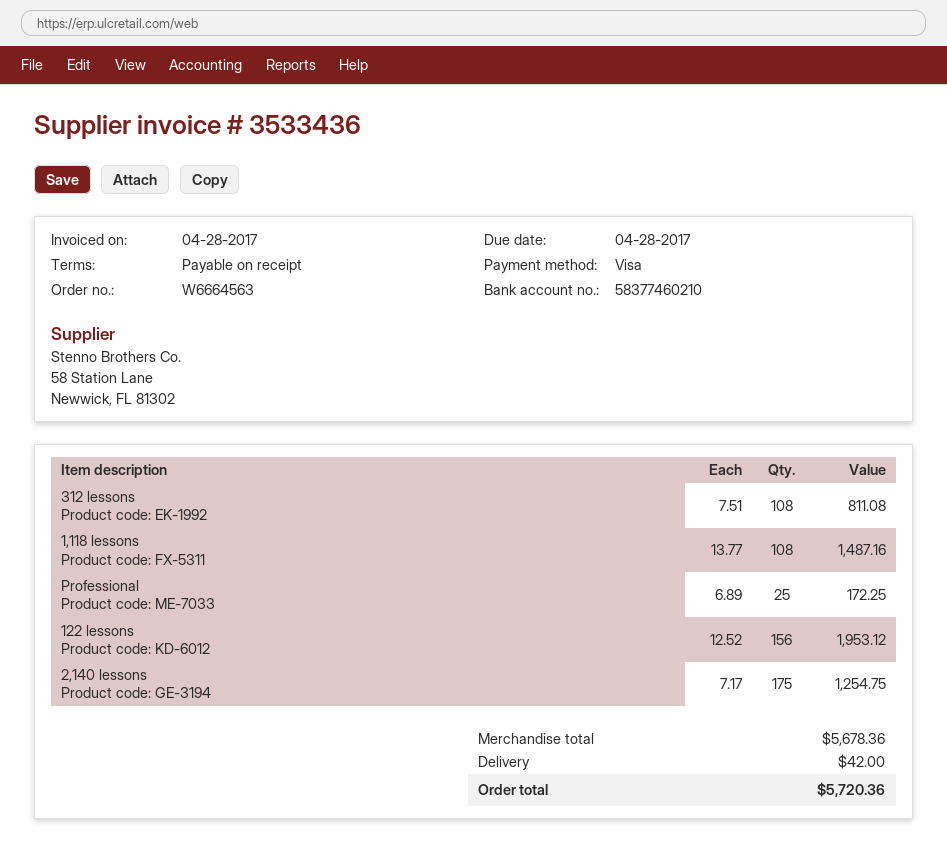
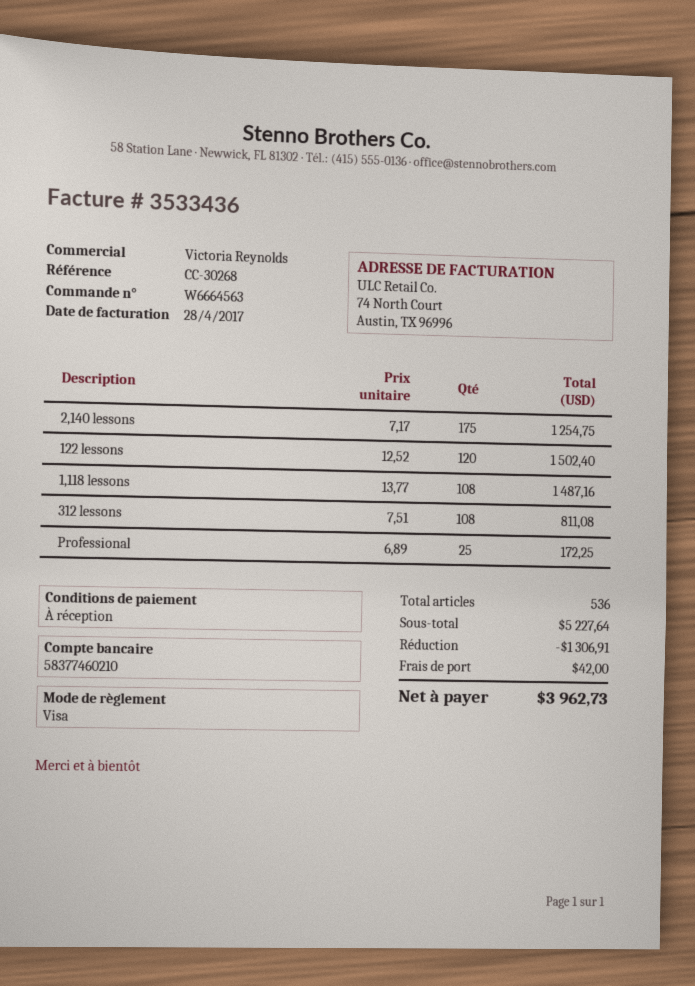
122 lessons: 156 x 12.52 = 1953.12 -> 120 x 12.52 = 1502.40
subtotal: 5678.36 -> 5227.64
discount: none -> 1306.91
total: 5720.36 -> 3962.73

